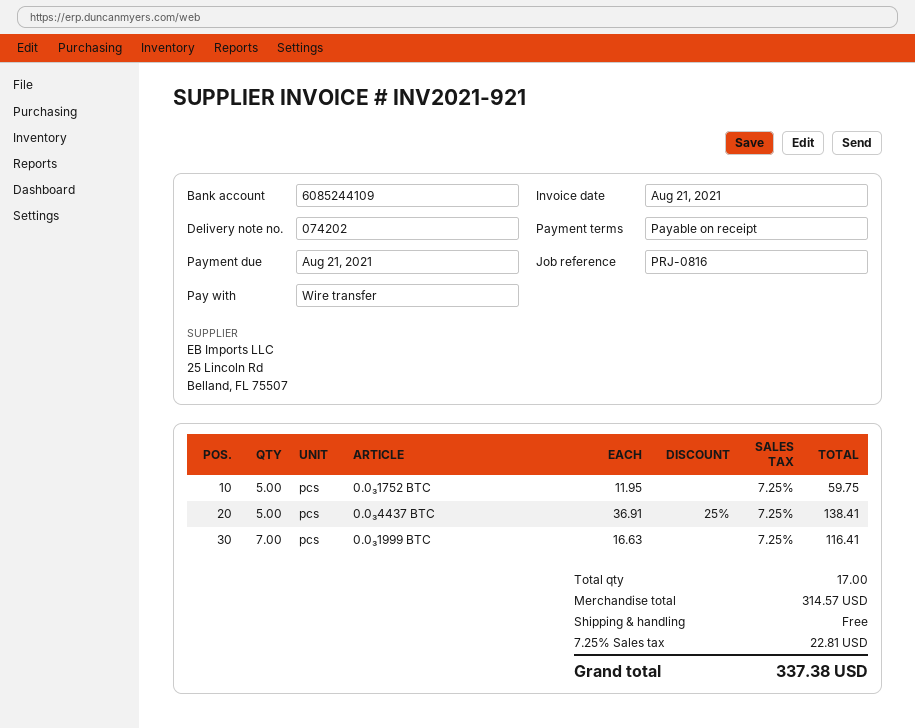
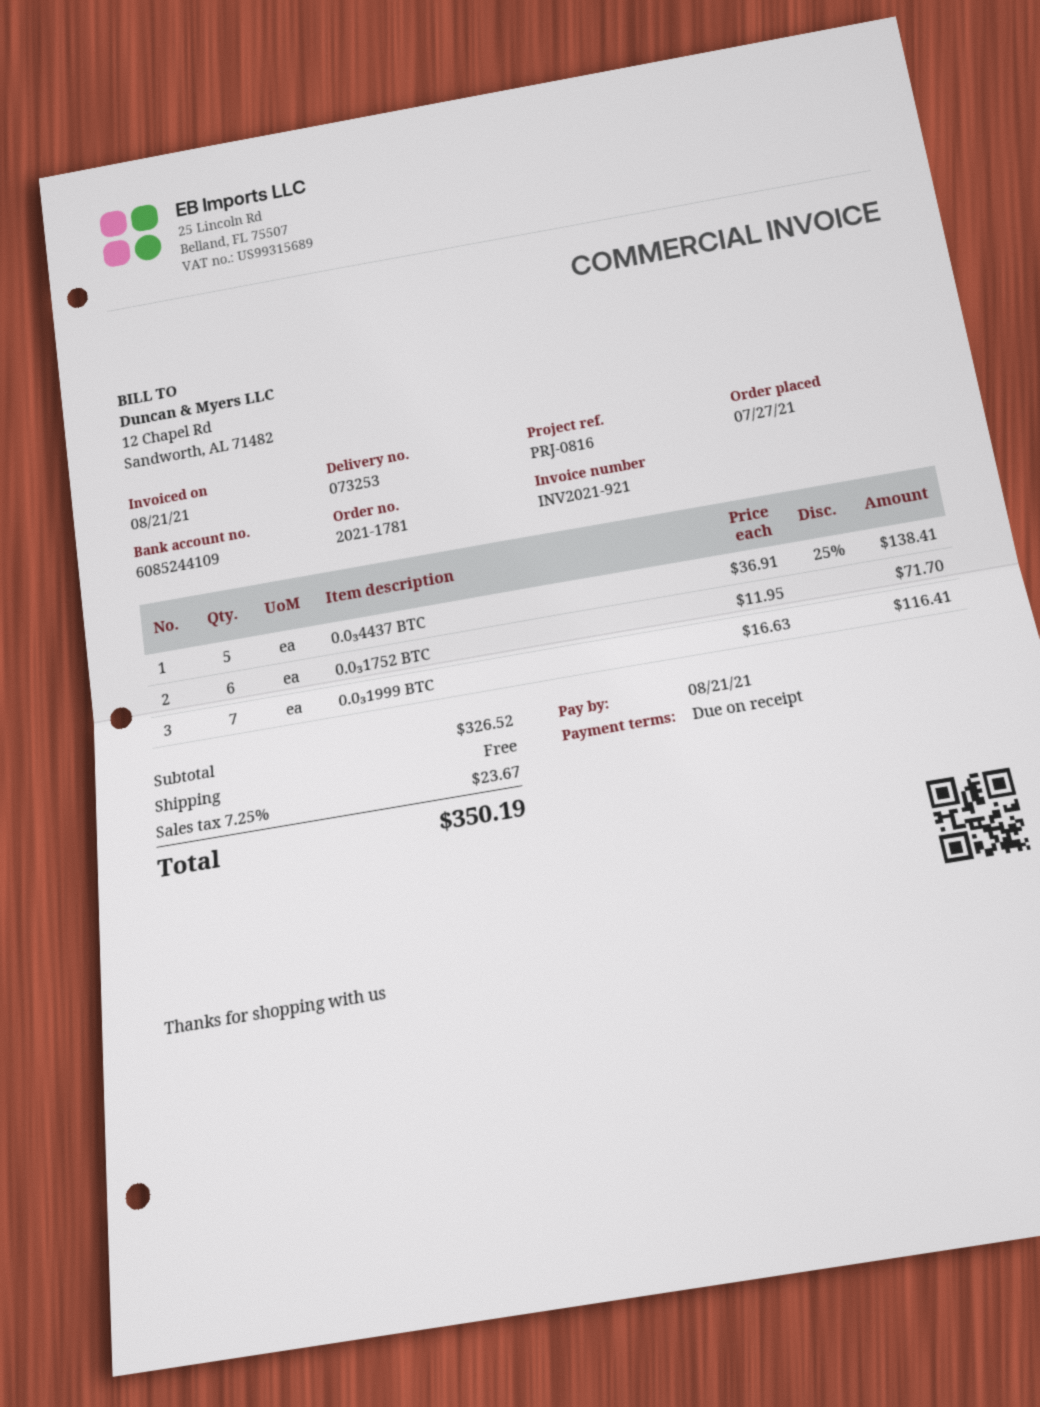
delivery note number: 074202 -> 073253
0.0₃1752 BTC: 5 x 11.95 = 59.75 -> 6 x 11.95 = 71.70
subtotal: 314.57 -> 326.52
tax: 7.25% = 22.81 -> 7.25% = 23.67
total: 337.38 -> 350.19

